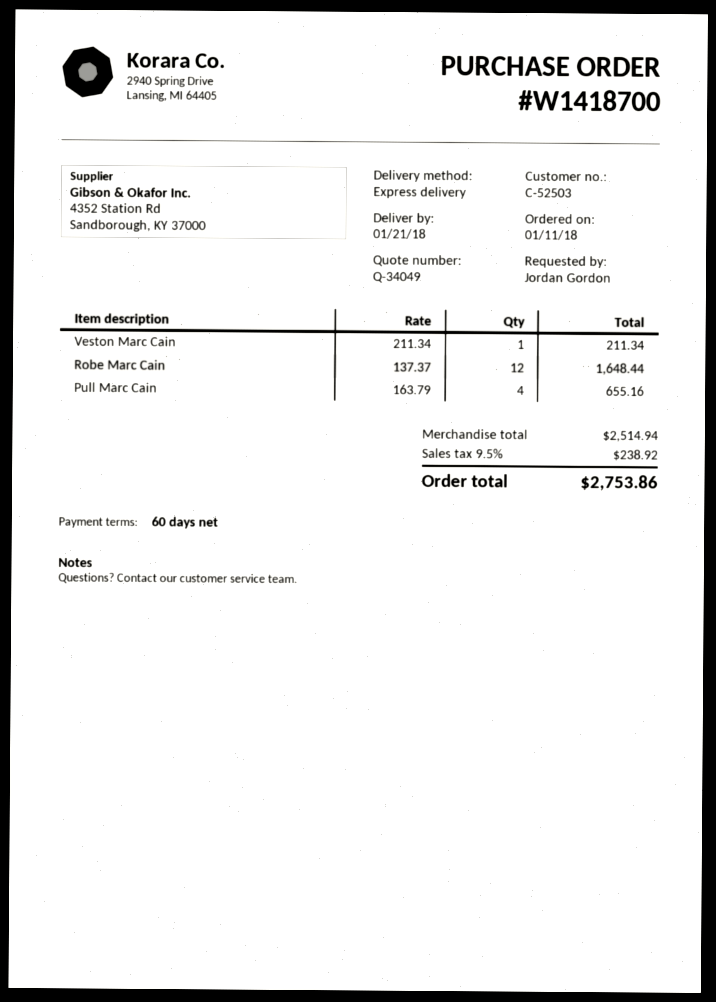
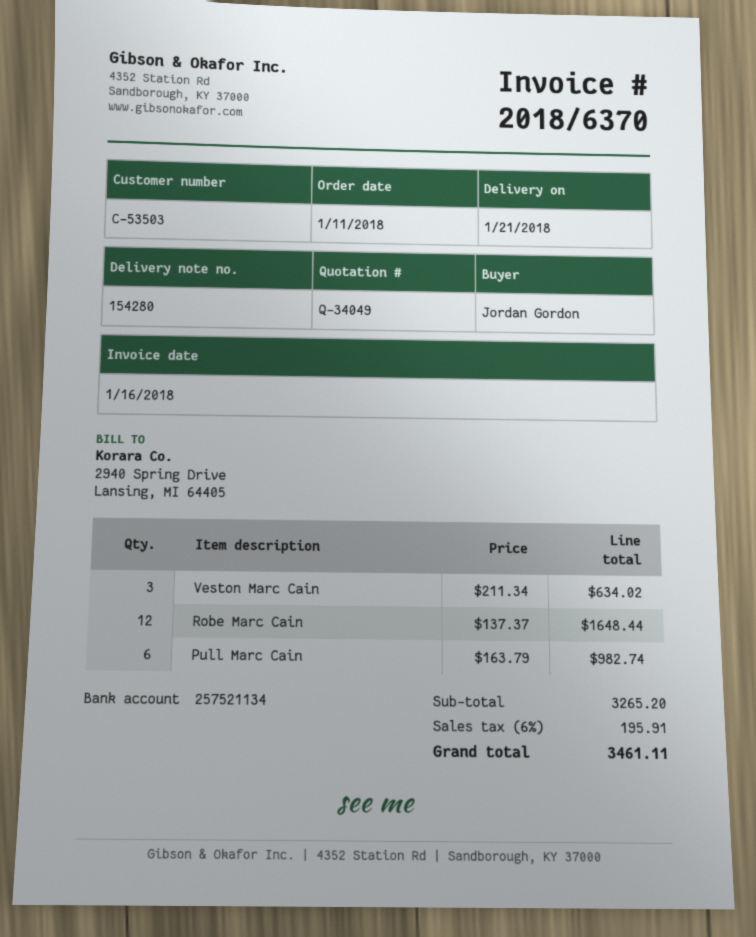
customer number: C-52503 -> C-53503
Veston Marc Cain: 1 x 211.34 = 211.34 -> 3 x 211.34 = 634.02
Pull Marc Cain: 4 x 163.79 = 655.16 -> 6 x 163.79 = 982.74
subtotal: 2514.94 -> 3265.20
tax: 9.5% = 238.92 -> 6% = 195.91
total: 2753.86 -> 3461.11

